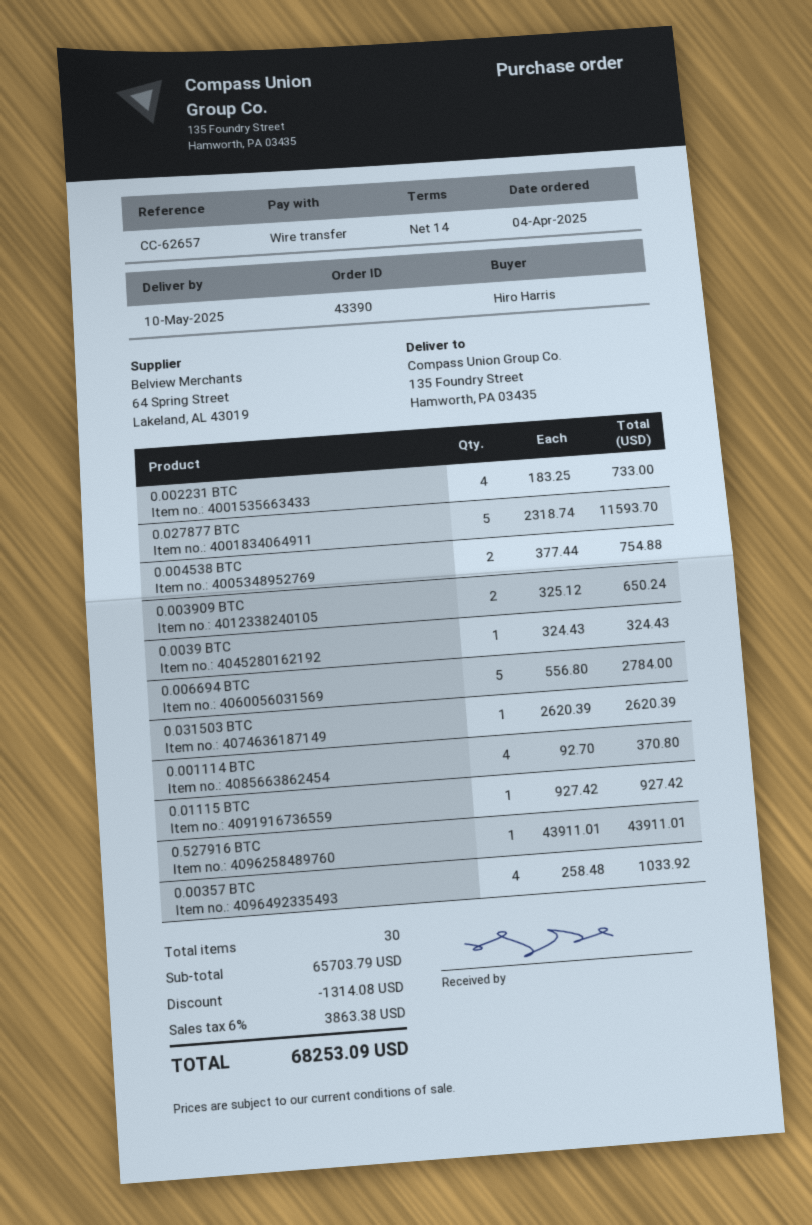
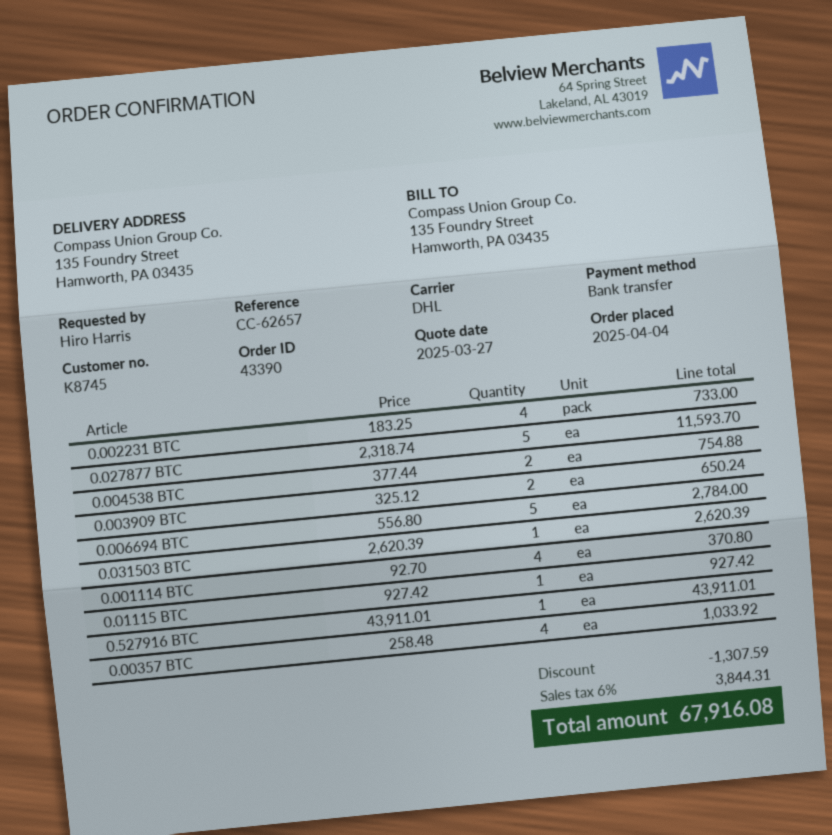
0.0039 BTC: 1 x 324.43 = 324.43 -> none
discount: 1314.08 -> 1307.59
tax: 6% = 3863.38 -> 6% = 3844.31
total: 68253.09 -> 67916.08

